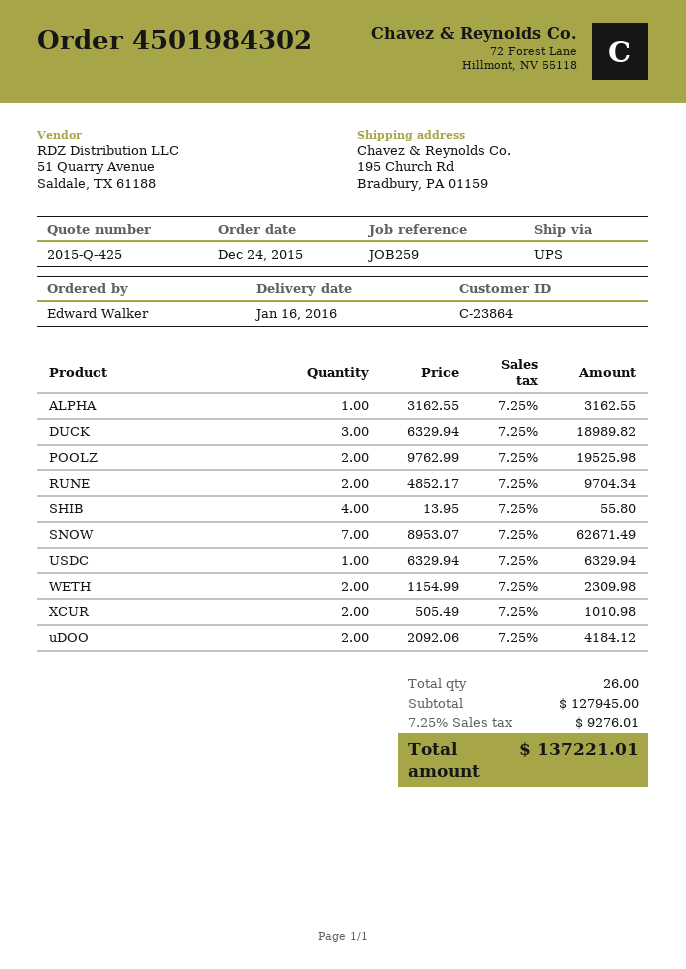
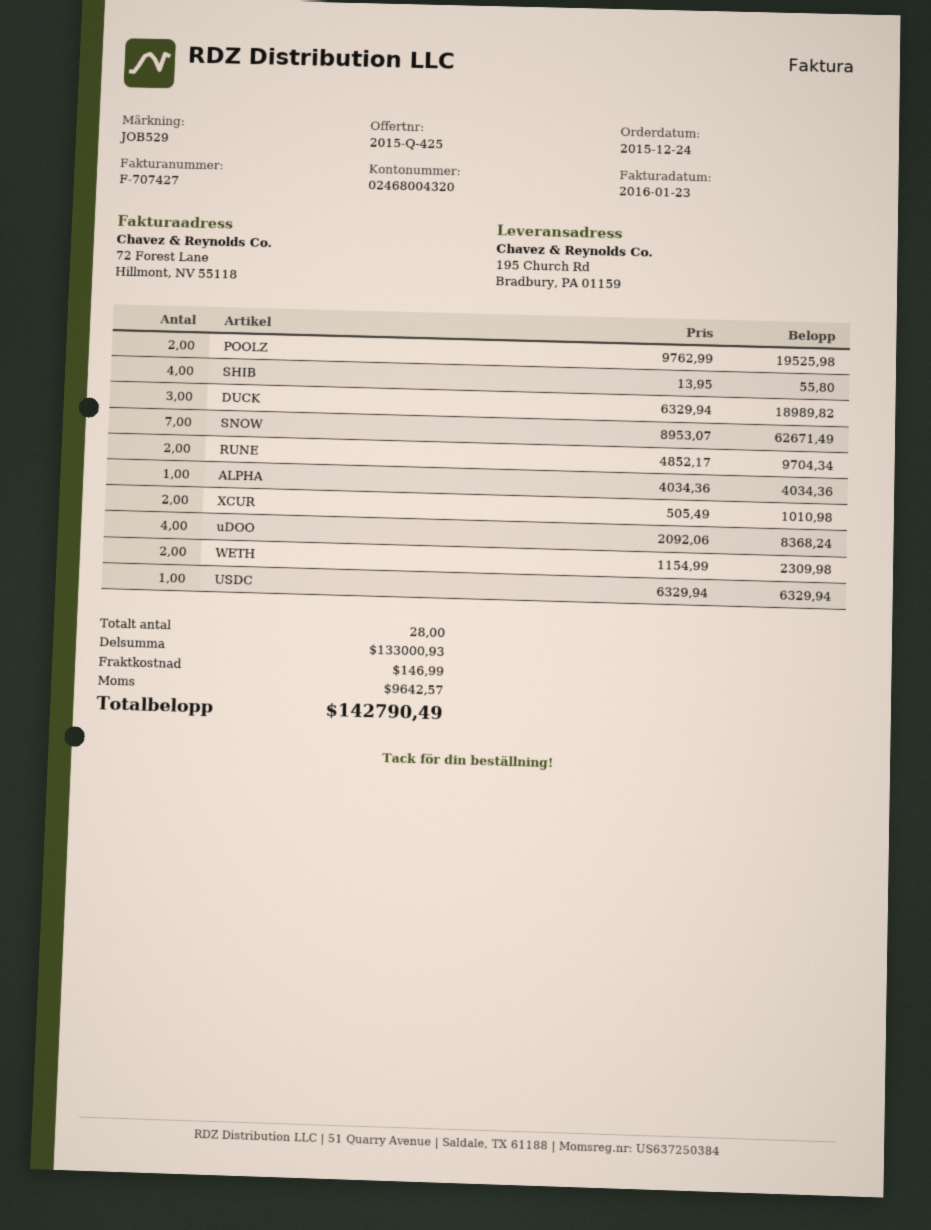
reference: JOB259 -> JOB529
ALPHA: 1 x 3162.55 = 3162.55 -> 1 x 4034.36 = 4034.36
uDOO: 2 x 2092.06 = 4184.12 -> 4 x 2092.06 = 8368.24
total quantity: 26 -> 28
subtotal: 127945.00 -> 133000.93
shipping: none -> 146.99
tax: 9276.01 -> 9642.57
total: 137221.01 -> 142790.49

